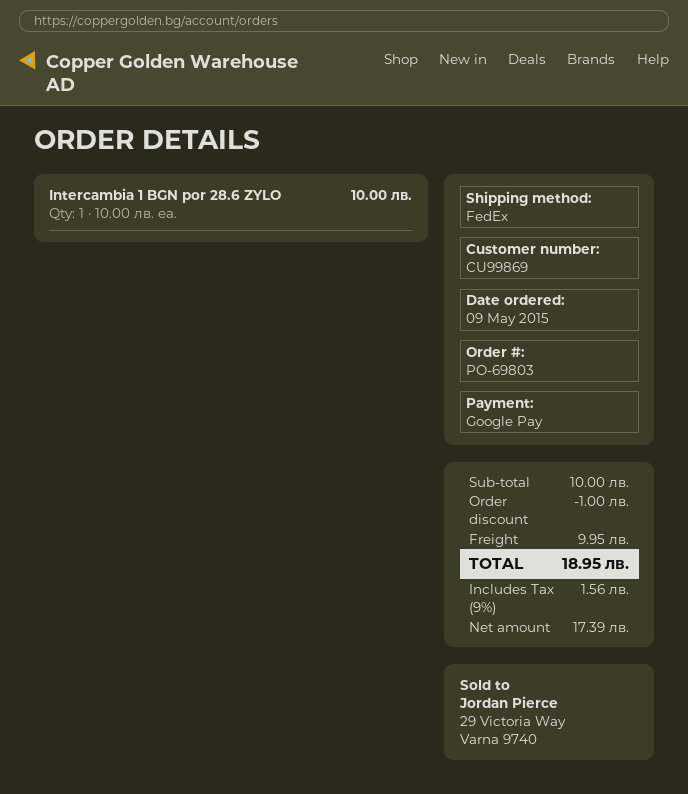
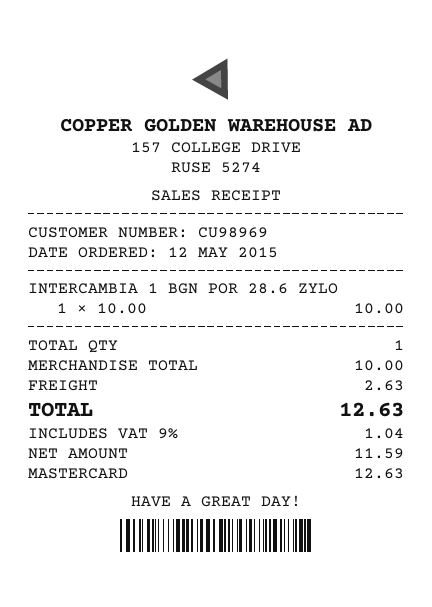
order date: 2015-05-09 -> 2015-05-12
customer number: CU99869 -> CU98969
payment method: Google Pay -> Mastercard
discount: 1.00 -> none
shipping: 9.95 -> 2.63
net: 17.39 -> 11.59
tax: 9% = 1.56 -> 9% = 1.04
total: 18.95 -> 12.63

